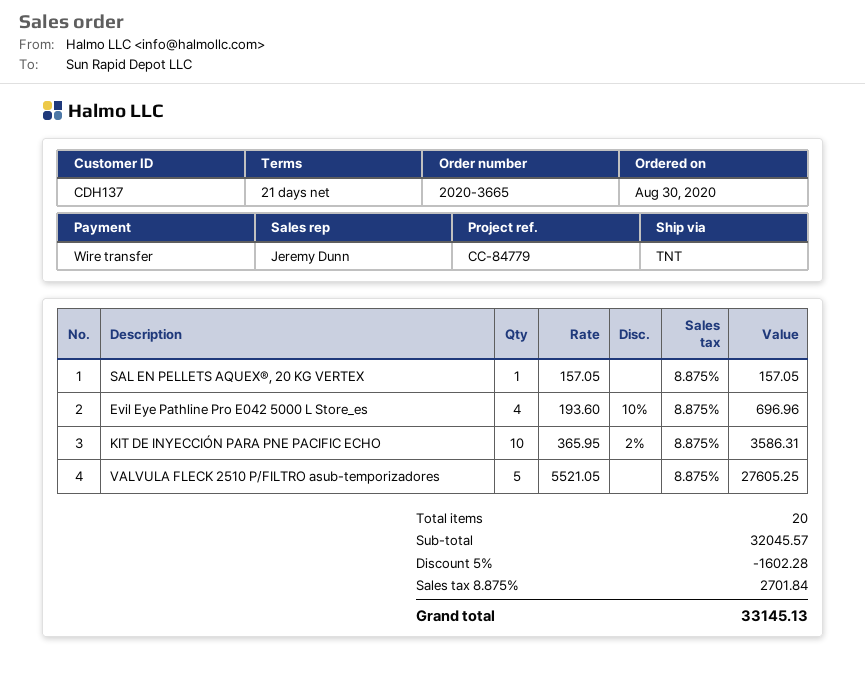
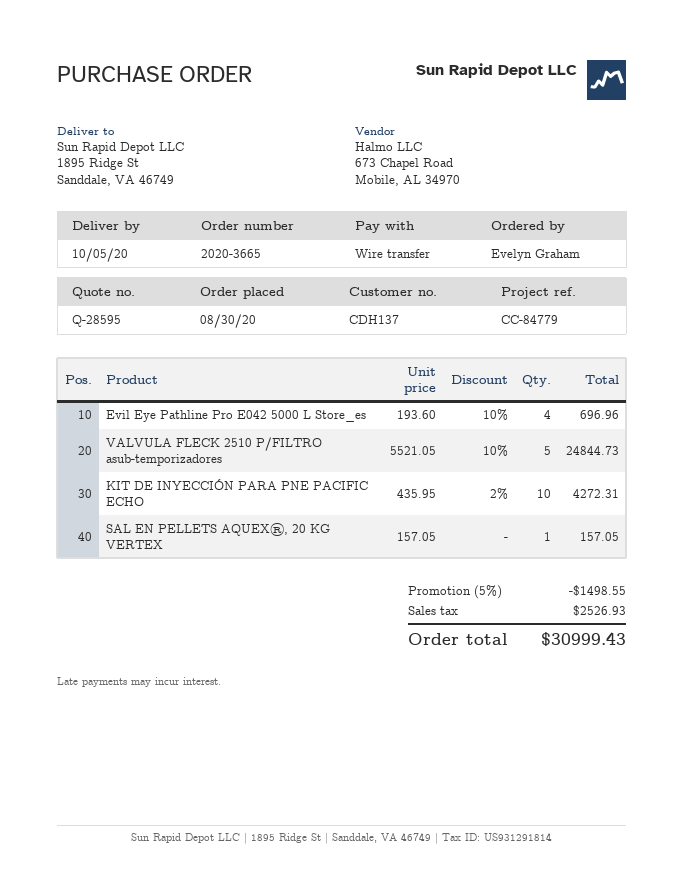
KIT DE INYECCIÓN PARA PNE PACIFIC ECHO: 10 x 365.95 - 2% = 3586.31 -> 10 x 435.95 - 2% = 4272.31
VALVULA FLECK 2510 P/FILTRO asub-temporizadores: 5 x 5521.05 = 27605.25 -> 5 x 5521.05 - 10% = 24844.73
discount: 5% = 1602.28 -> 5% = 1498.55
tax: 2701.84 -> 2526.93
total: 33145.13 -> 30999.43

